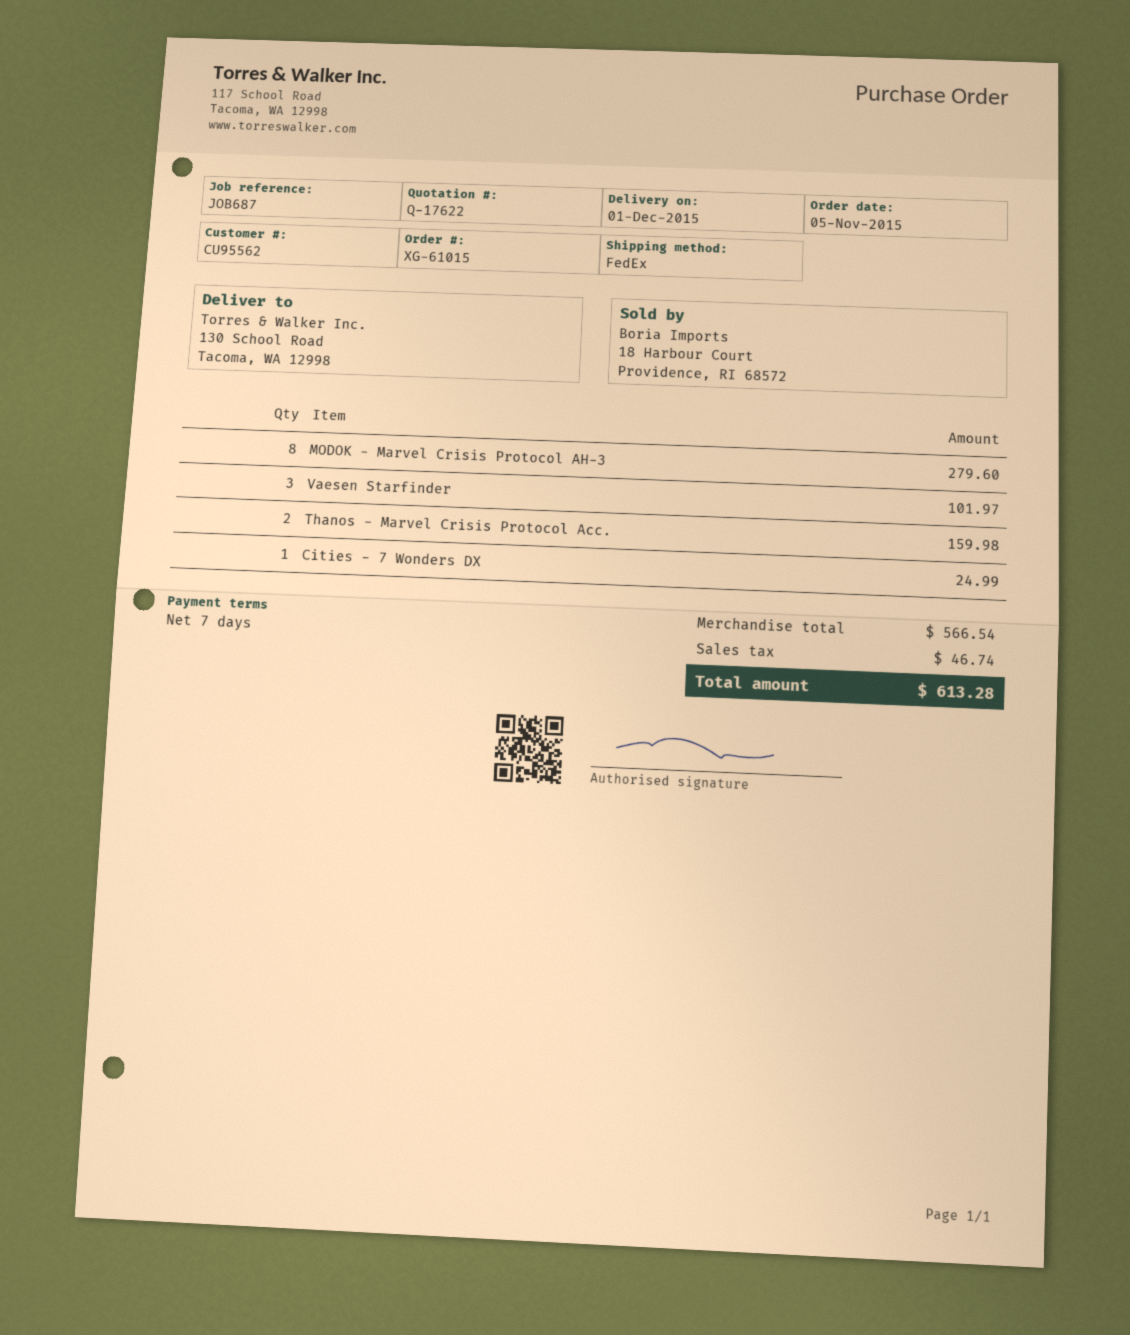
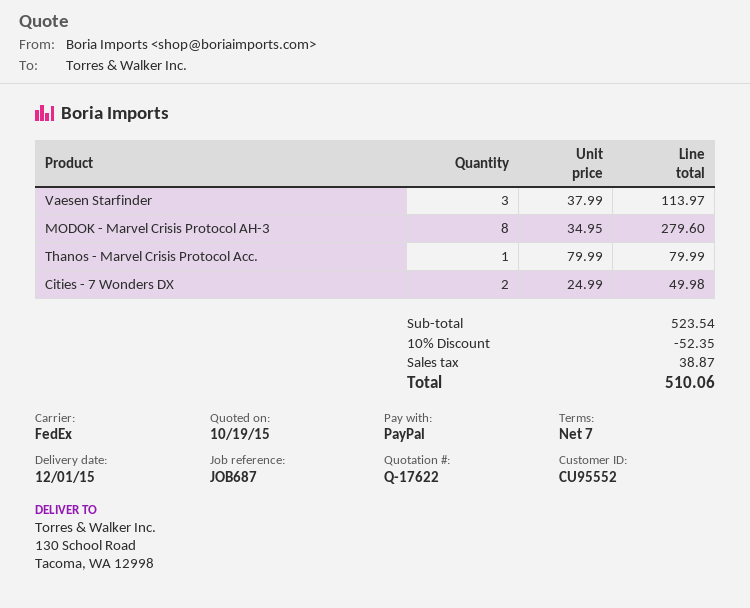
customer number: CU95562 -> CU95552
Vaesen Starfinder: 3 for 101.97 -> 3 for 113.97
Thanos - Marvel Crisis Protocol Acc.: 2 for 159.98 -> 1 for 79.99
Cities - 7 Wonders DX: 1 for 24.99 -> 2 for 49.98
subtotal: 566.54 -> 523.54
discount: none -> 10% = 52.35
tax: 46.74 -> 38.87
total: 613.28 -> 510.06

